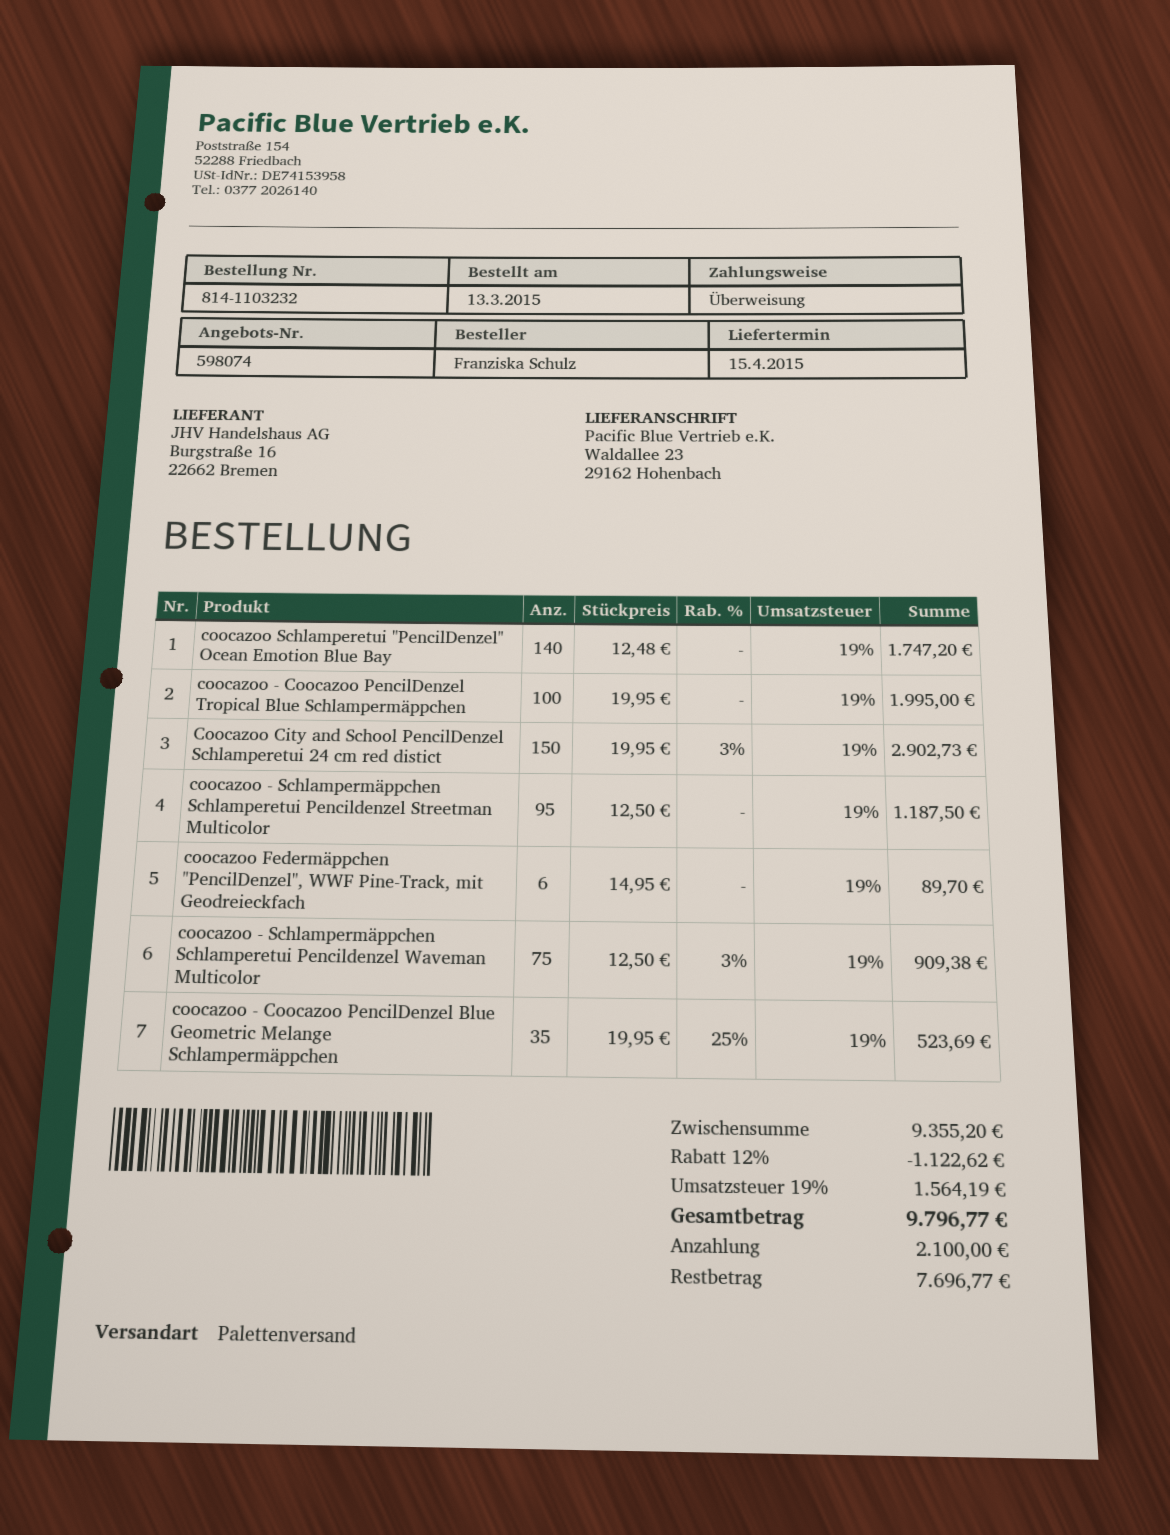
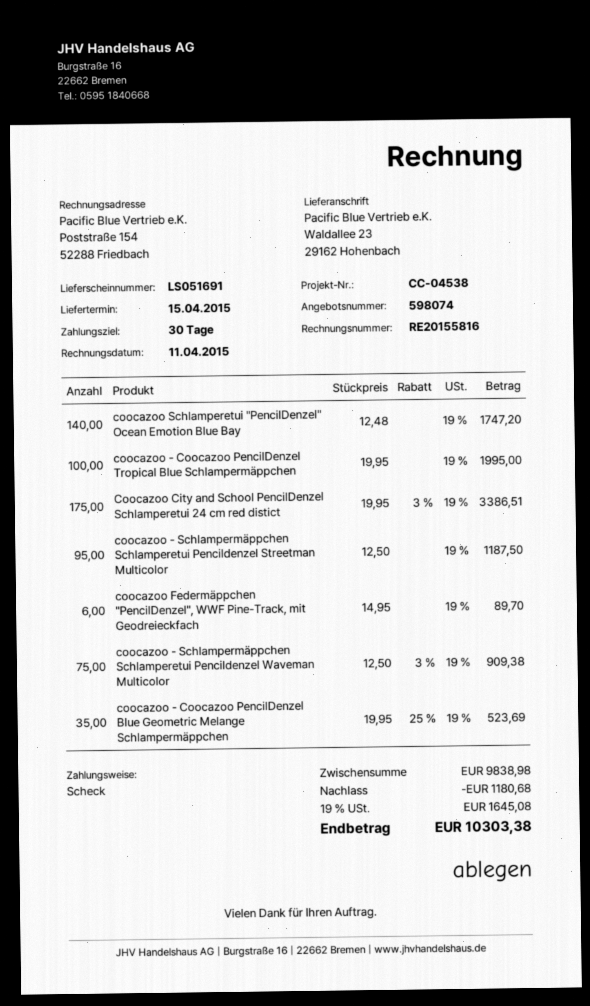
payment method: bank transfer -> cheque
Coocazoo City and School PencilDenzel Schlamperetui 24 cm red distict: 150 x 19.95 - 3% = 2902.73 -> 175 x 19.95 - 3% = 3386.51
subtotal: 9355.20 -> 9838.98
discount: 1122.62 -> 1180.68
tax: 19% = 1564.19 -> 19% = 1645.08
total: 9796.77 -> 10303.38

